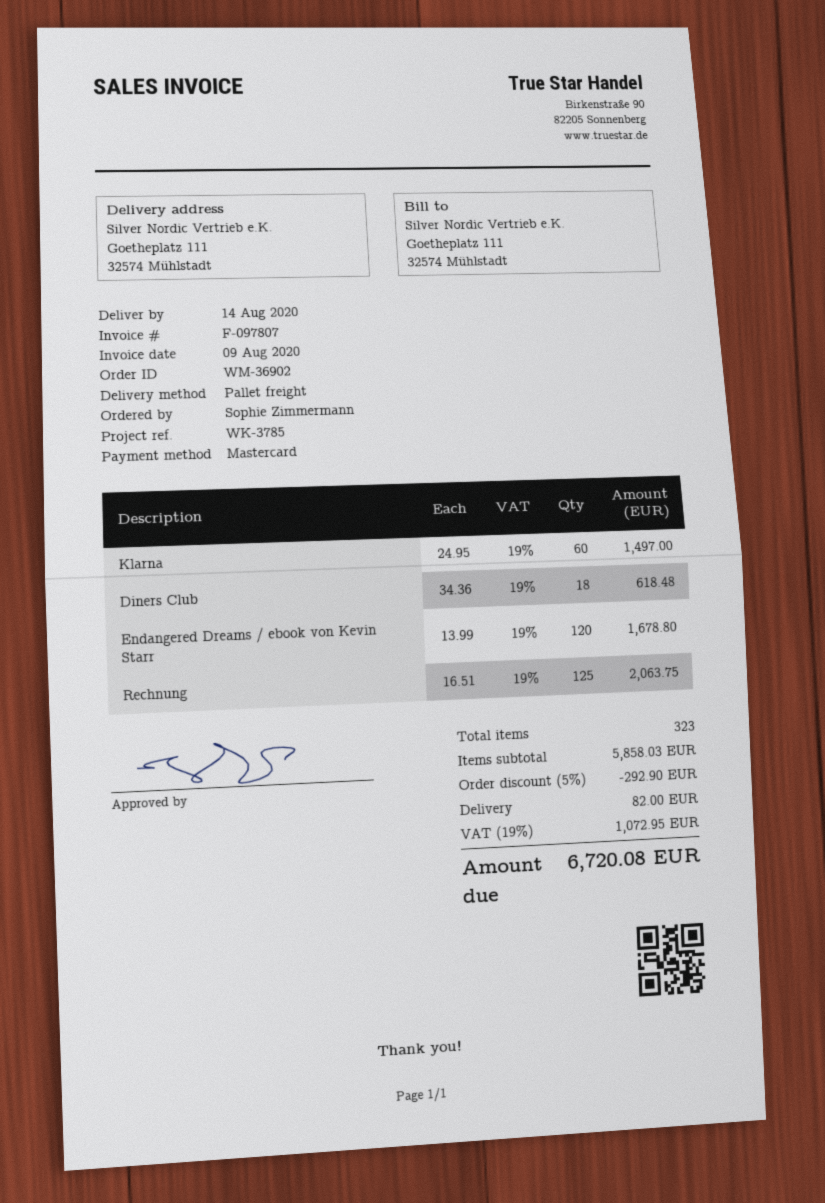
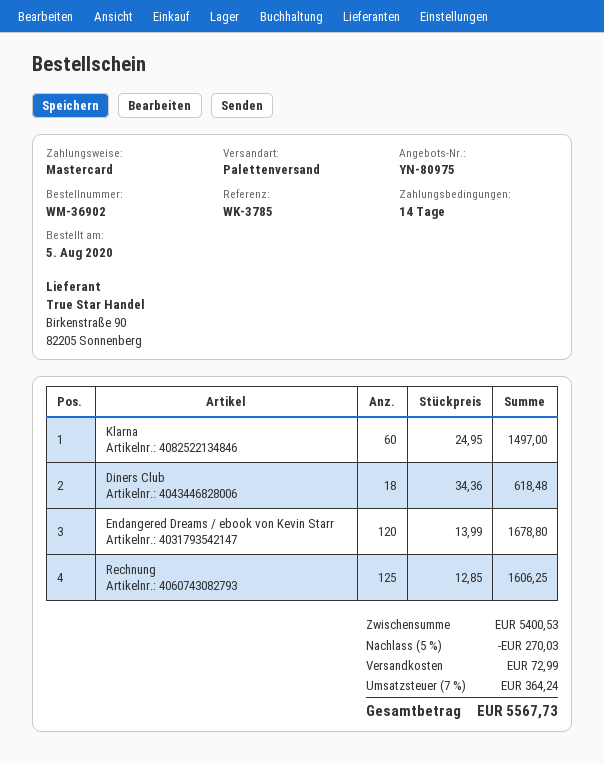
Rechnung: 125 x 16.51 = 2063.75 -> 125 x 12.85 = 1606.25
subtotal: 5858.03 -> 5400.53
discount: 5% = 292.90 -> 5% = 270.03
shipping: 82.00 -> 72.99
tax: 19% = 1072.95 -> 7% = 364.24
total: 6720.08 -> 5567.73

